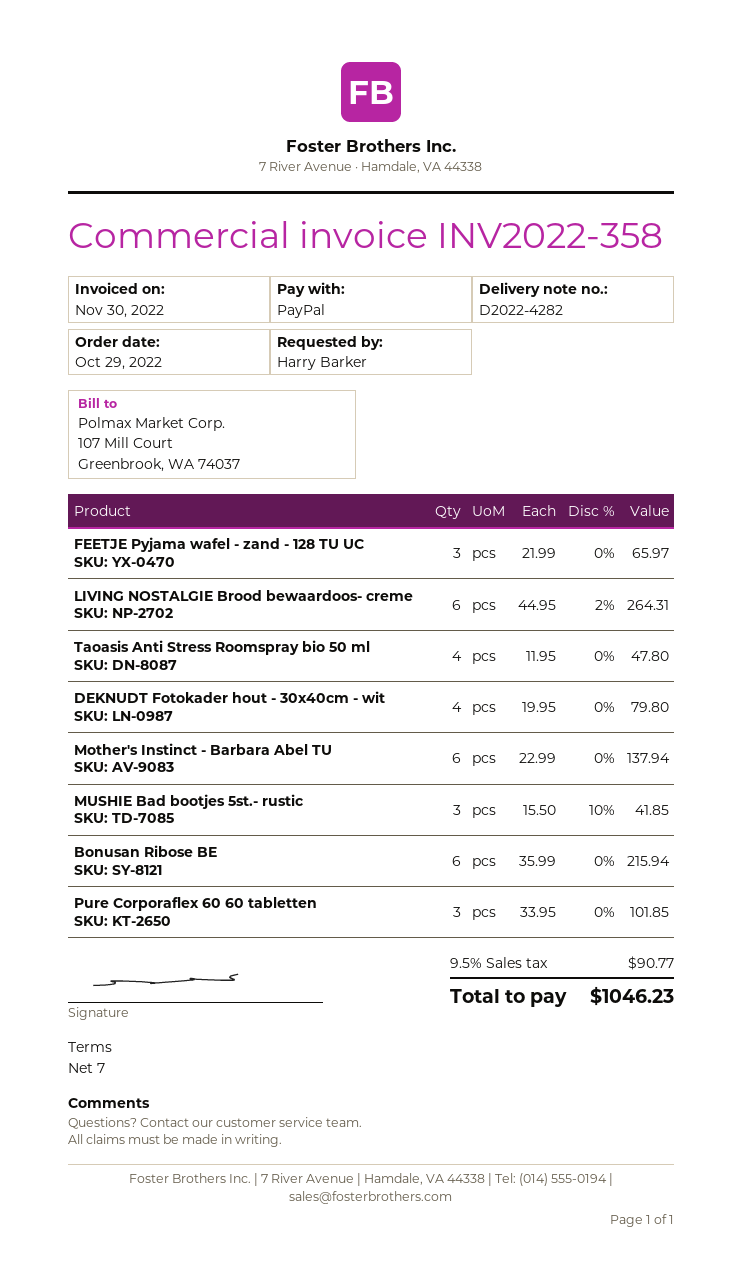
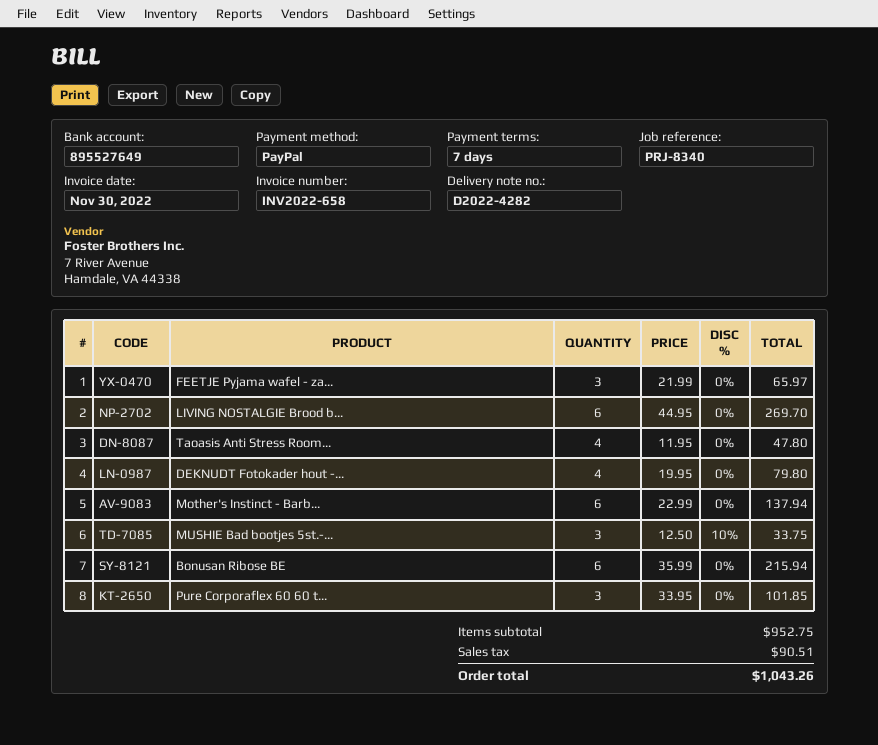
invoice number: INV2022-358 -> INV2022-658
LIVING NOSTALGIE Brood bewaardoos- creme: 6 x 44.95 - 2% = 264.31 -> 6 x 44.95 = 269.70
MUSHIE Bad bootjes 5st.- rustic: 3 x 15.50 - 10% = 41.85 -> 3 x 12.50 - 10% = 33.75
tax: 90.77 -> 90.51
total: 1046.23 -> 1043.26

